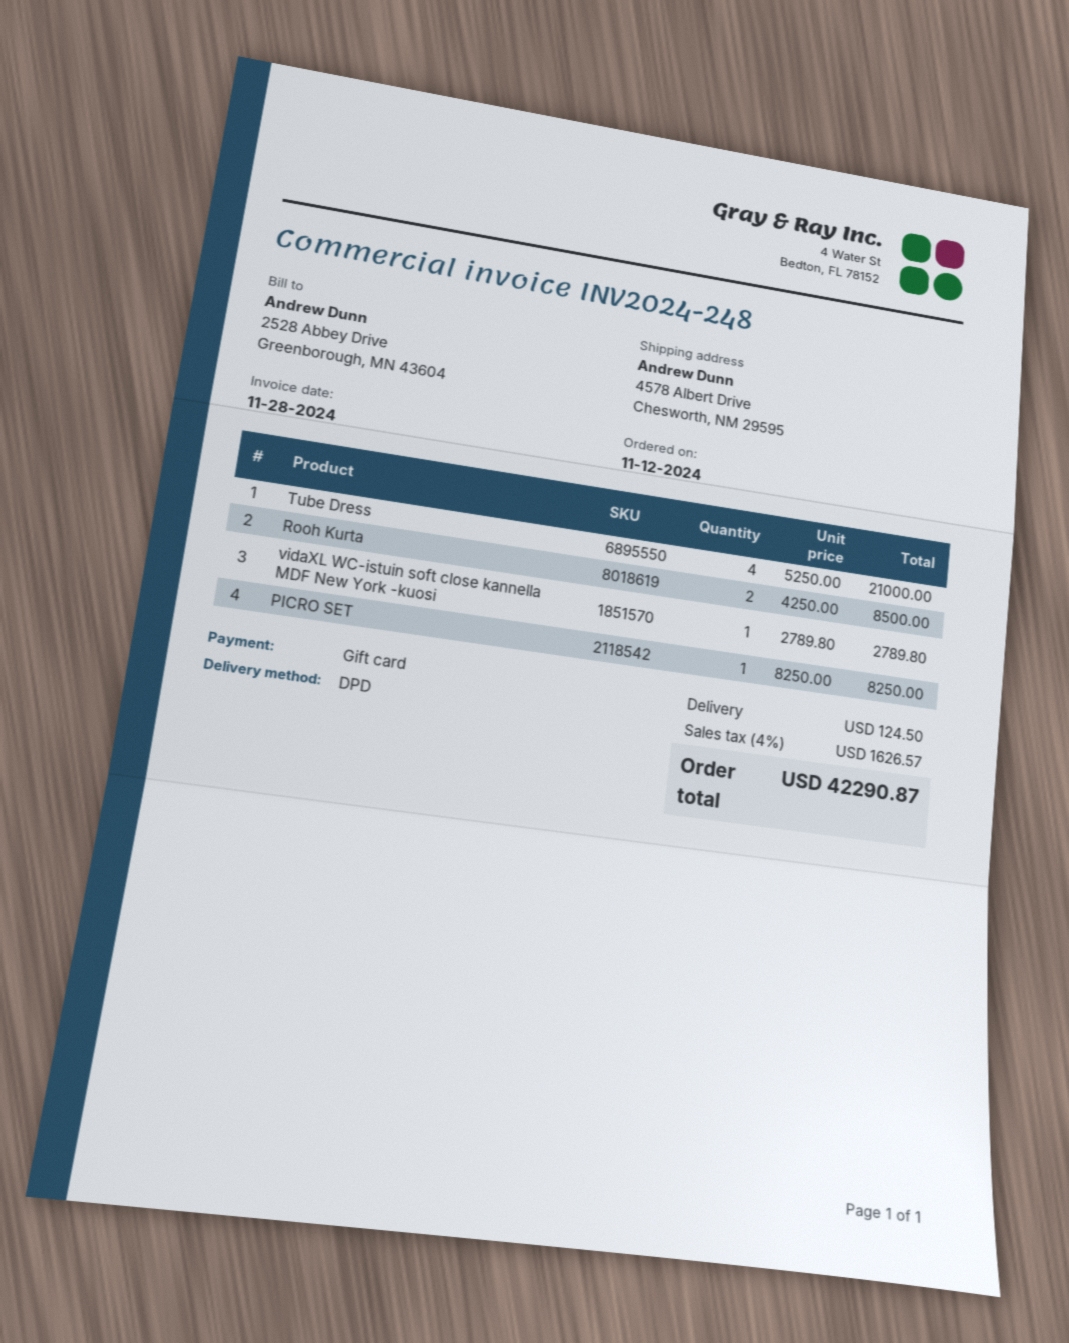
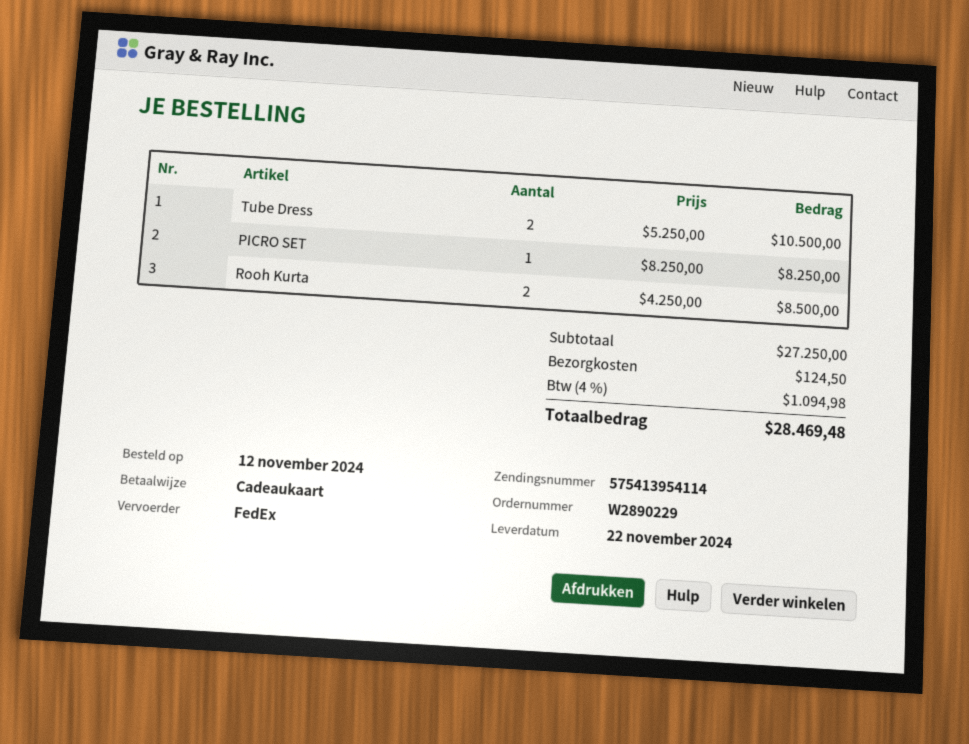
shipping method: DPD -> FedEx
Tube Dress: 4 x 5250.00 = 21000.00 -> 2 x 5250.00 = 10500.00
vidaXL WC-istuin soft close kannella MDF New York -kuosi: 1 x 2789.80 = 2789.80 -> none
tax: 4% = 1626.57 -> 4% = 1094.98
total: 42290.87 -> 28469.48

